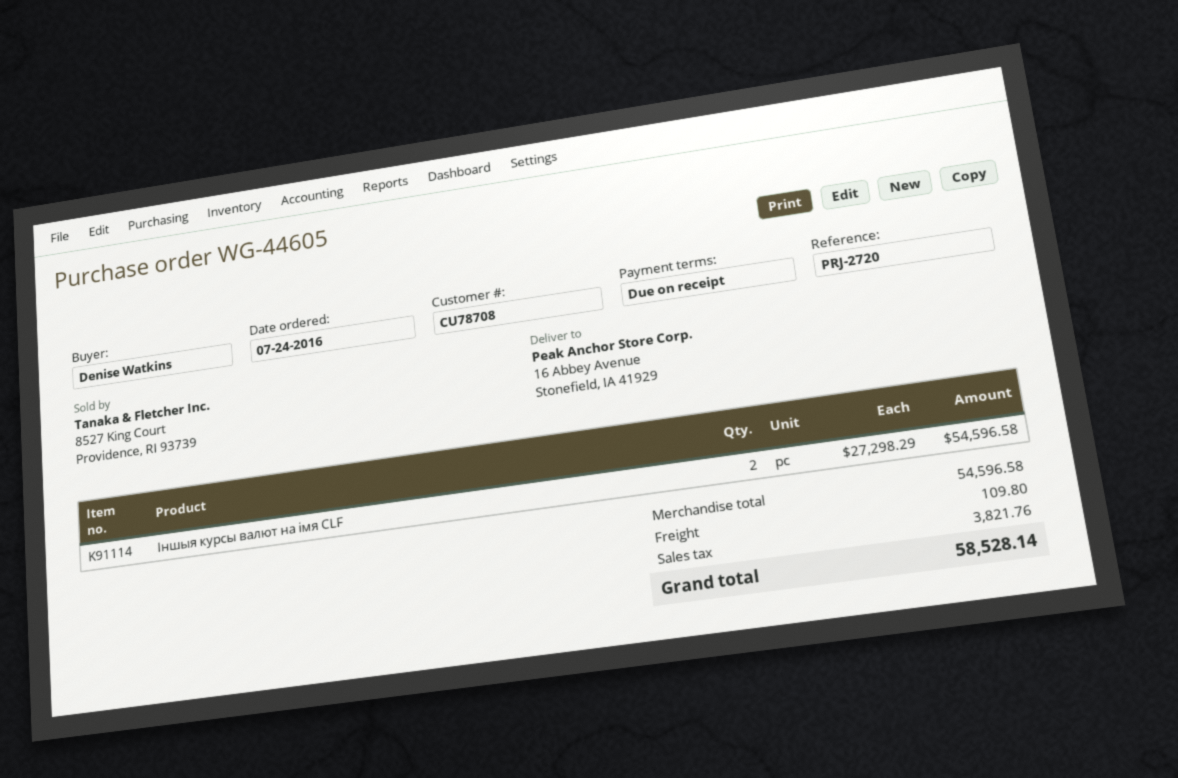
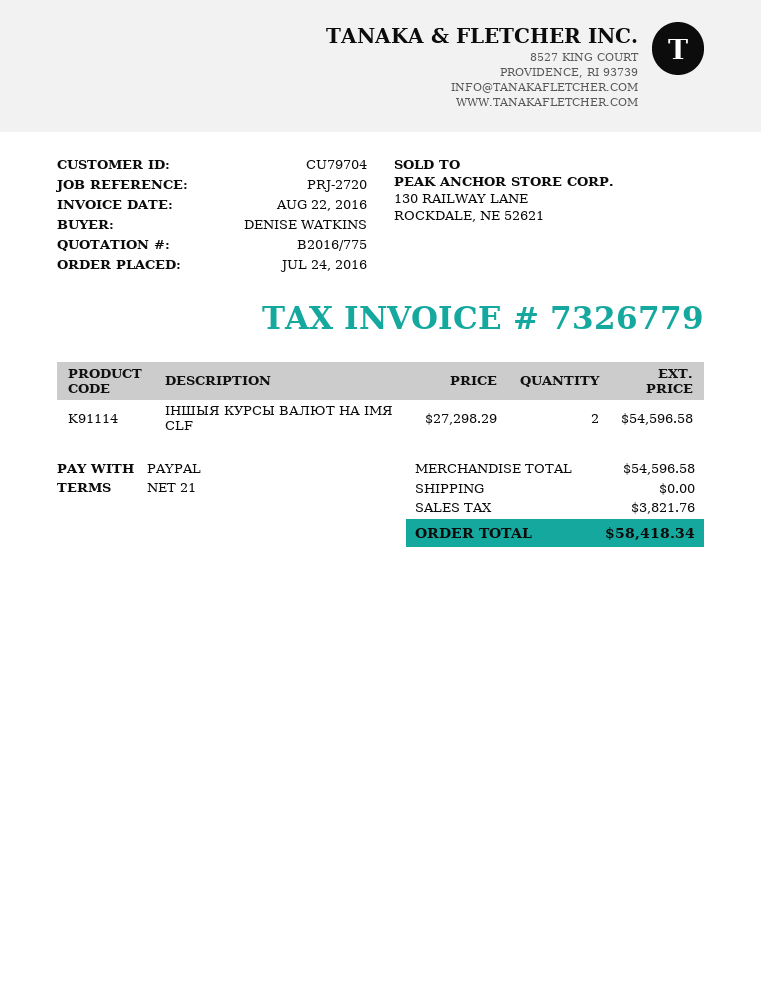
payment terms: on receipt -> 21 days
customer number: CU78708 -> CU79704
shipping: 109.80 -> 0.00
total: 58528.14 -> 58418.34

